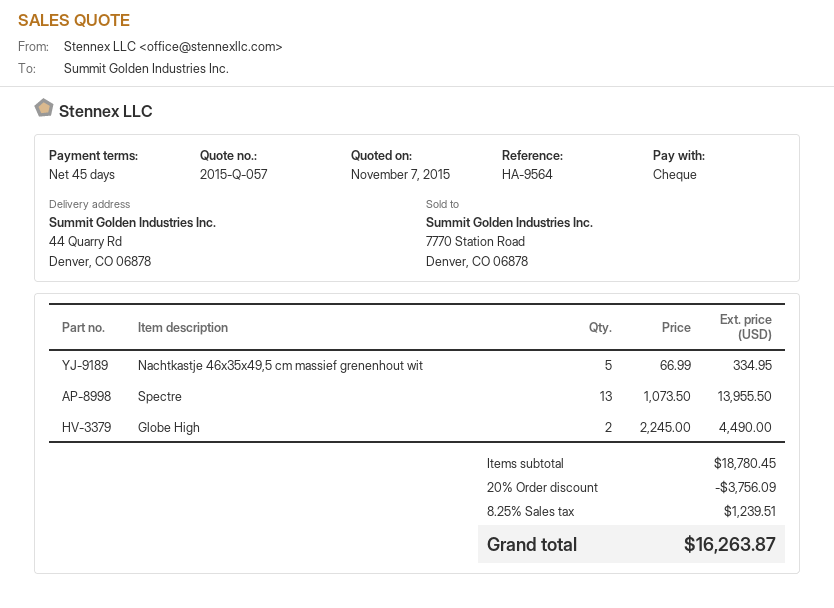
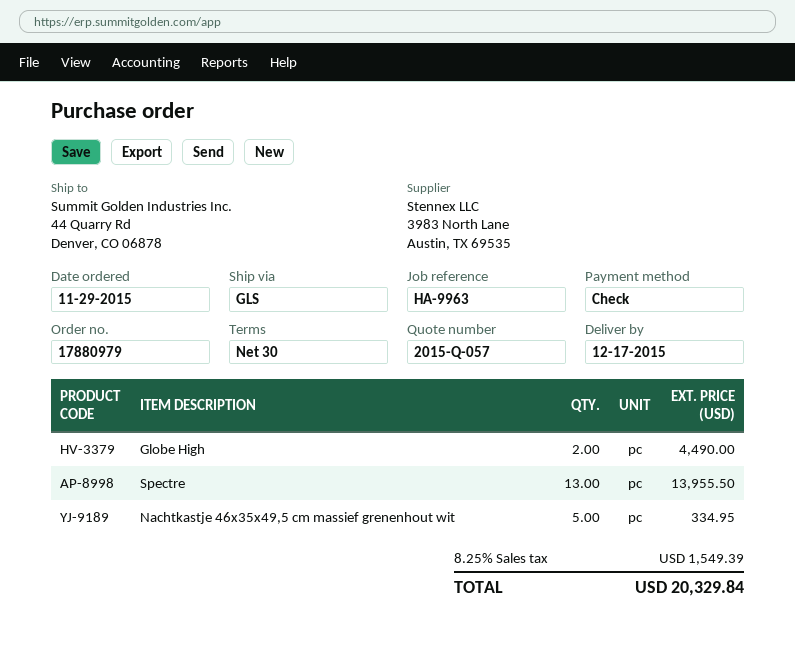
payment terms: 45 days -> 30 days
reference: HA-9564 -> HA-9963
discount: 20% = 3756.09 -> none
tax: 8.25% = 1239.51 -> 8.25% = 1549.39
total: 16263.87 -> 20329.84

